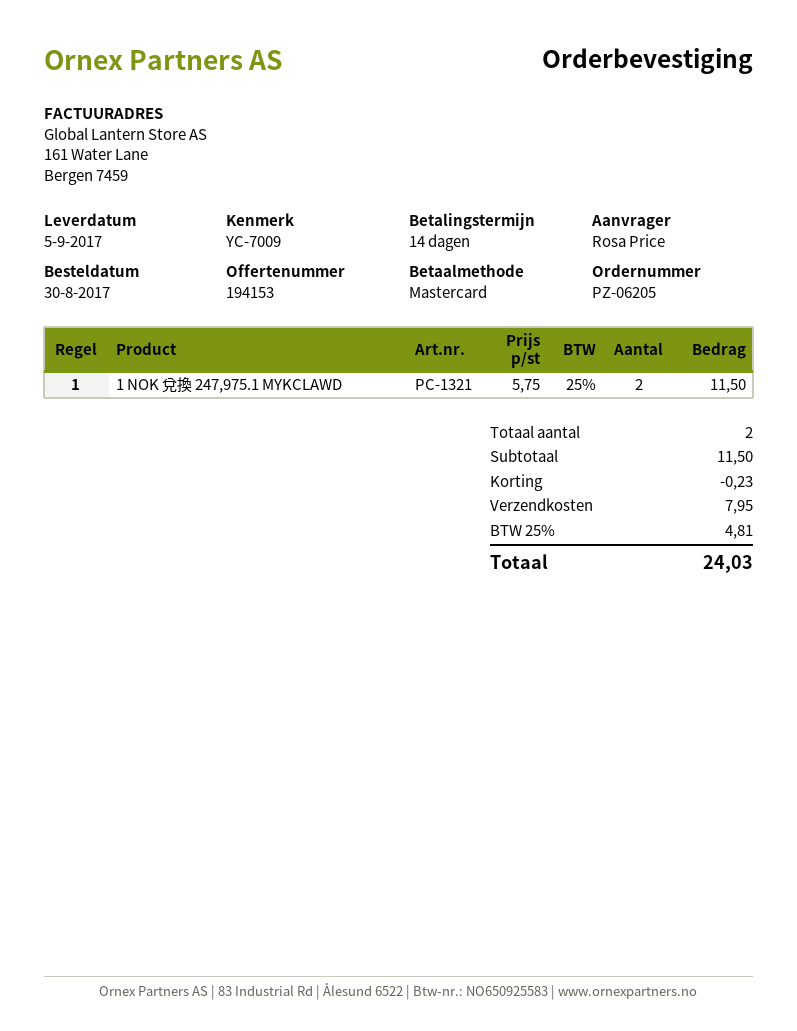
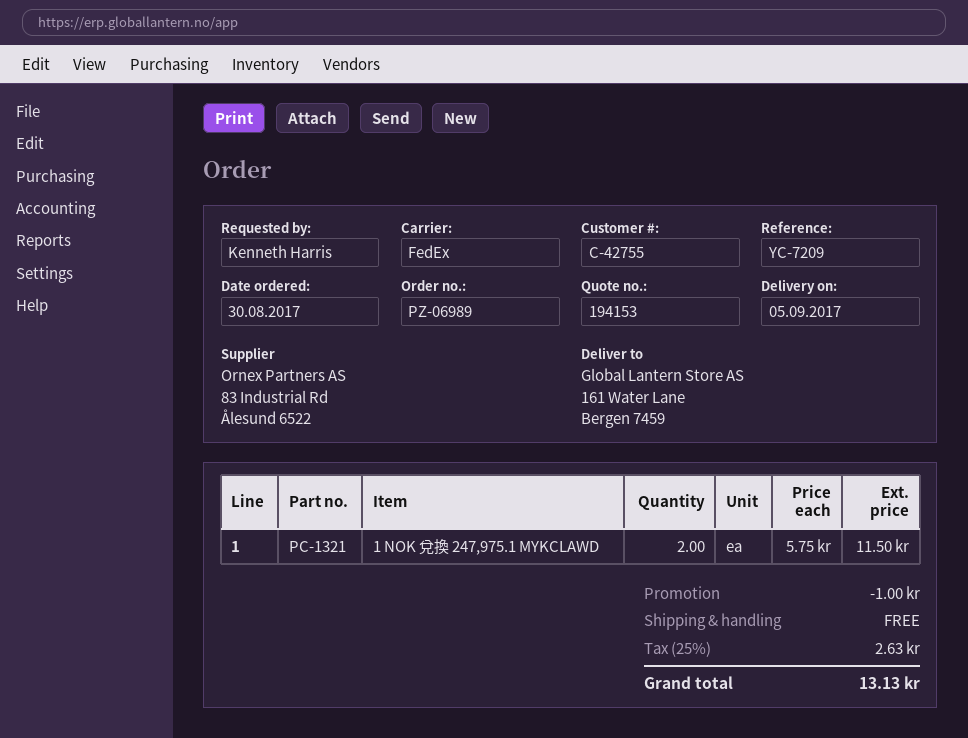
order number: PZ-06205 -> PZ-06989
reference: YC-7009 -> YC-7209
ordered by: Rosa Price -> Kenneth Harris
discount: 0.23 -> 1.00
shipping: 7.95 -> 0.00
tax: 25% = 4.81 -> 25% = 2.63
total: 24.03 -> 13.13

